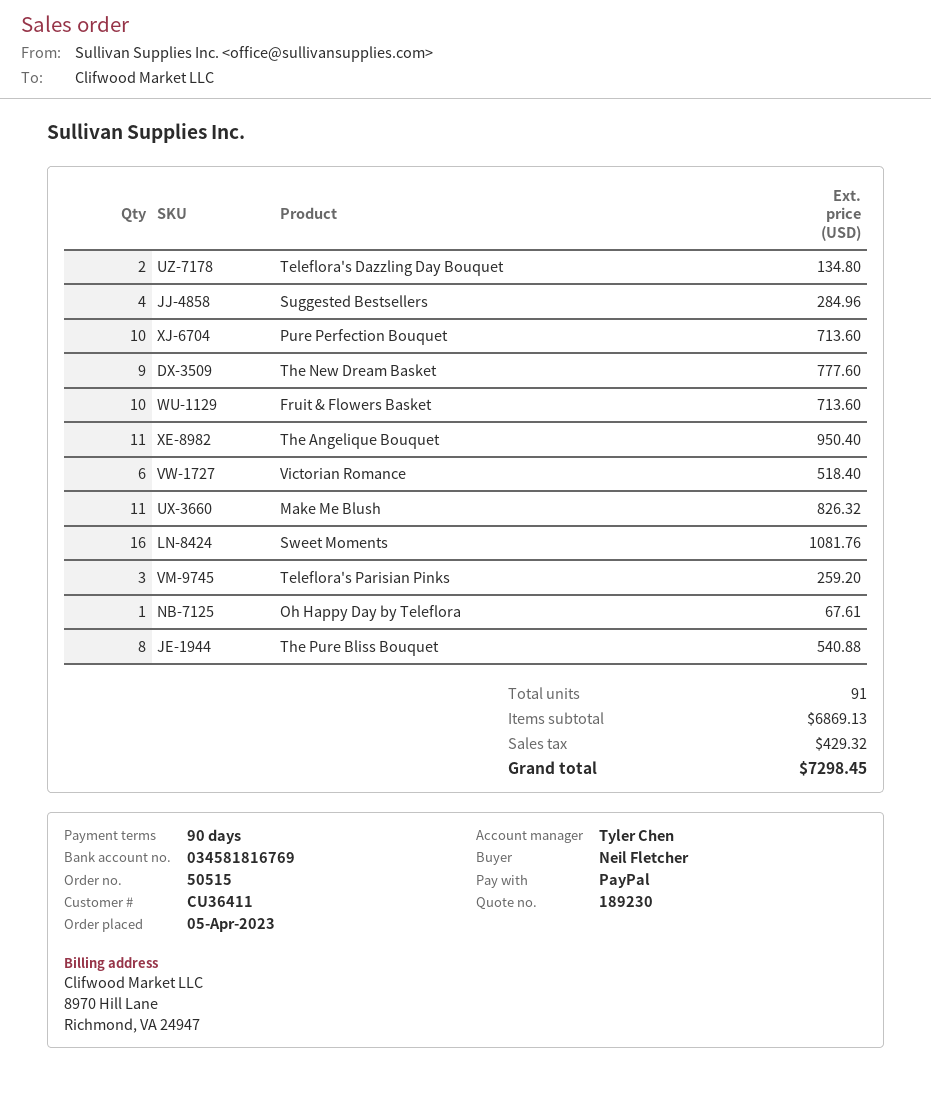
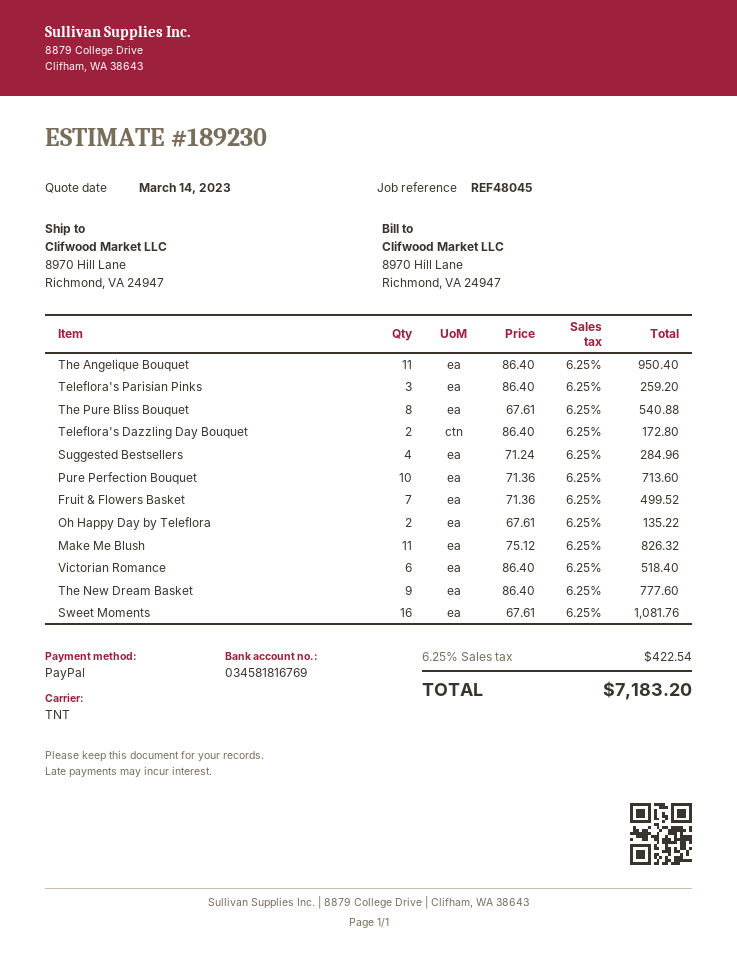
Teleflora's Dazzling Day Bouquet: 2 for 134.80 -> 2 for 172.80
Fruit & Flowers Basket: 10 for 713.60 -> 7 for 499.52
Oh Happy Day by Teleflora: 1 for 67.61 -> 2 for 135.22
tax: 429.32 -> 422.54
total: 7298.45 -> 7183.20

